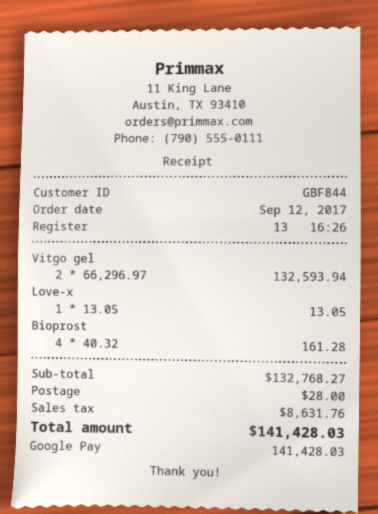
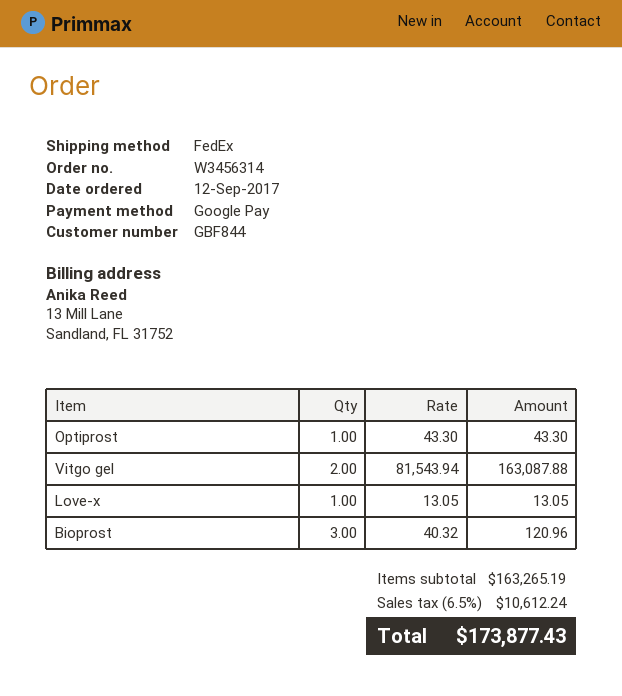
Vitgo gel: 2 x 66296.97 = 132593.94 -> 2 x 81543.94 = 163087.88
Bioprost: 4 x 40.32 = 161.28 -> 3 x 40.32 = 120.96
Optiprost: none -> 1 x 43.30 = 43.30
subtotal: 132768.27 -> 163265.19
shipping: 28.00 -> none
tax: 8631.76 -> 10612.24
total: 141428.03 -> 173877.43

